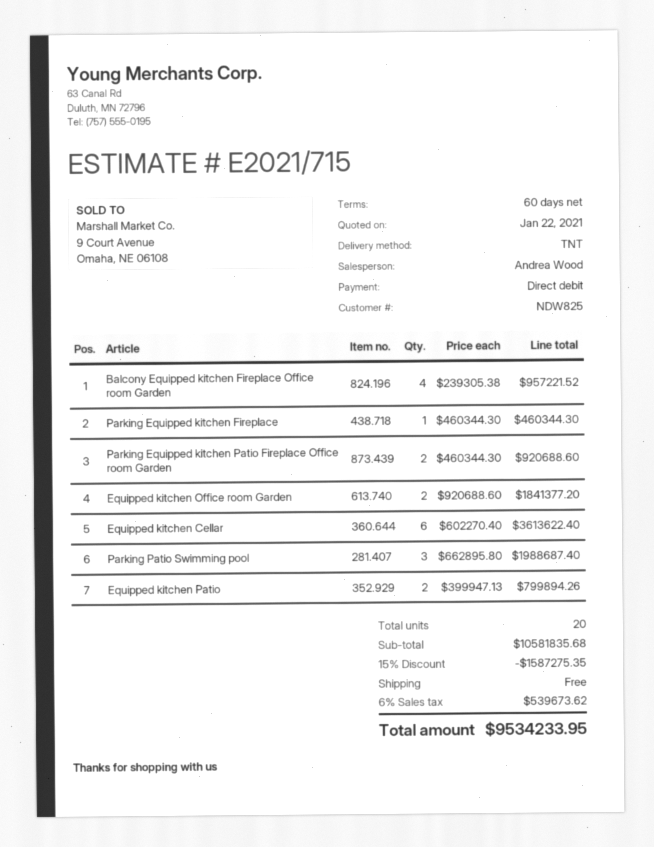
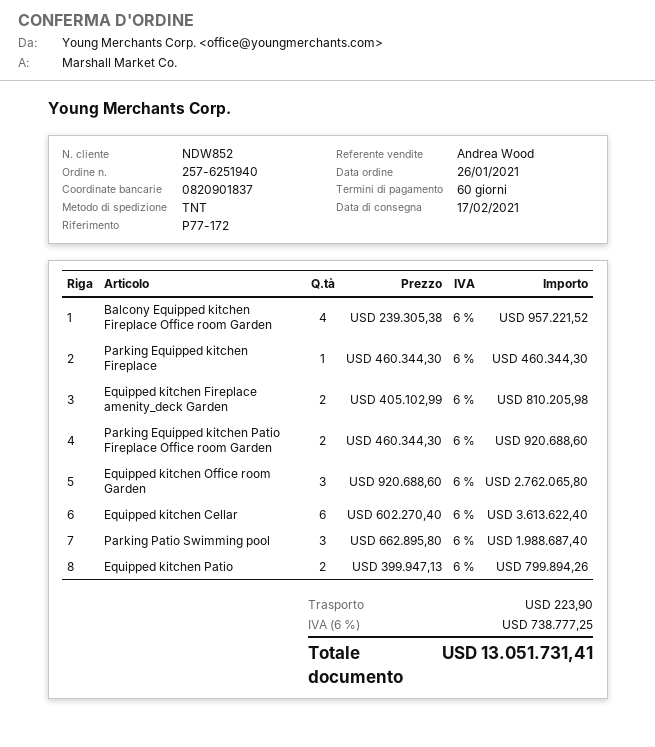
customer number: NDW825 -> NDW852
Equipped kitchen Office room Garden: 2 x 920688.60 = 1841377.20 -> 3 x 920688.60 = 2762065.80
Equipped kitchen Fireplace amenity_deck Garden: none -> 2 x 405102.99 = 810205.98
discount: 15% = 1587275.35 -> none
shipping: 0.00 -> 223.90
tax: 6% = 539673.62 -> 6% = 738777.25
total: 9534233.95 -> 13051731.41

